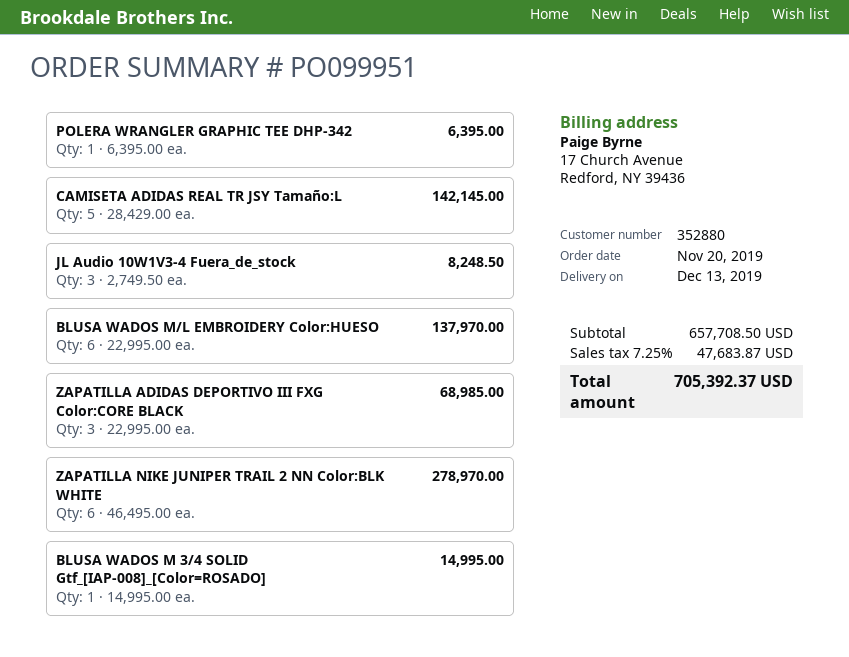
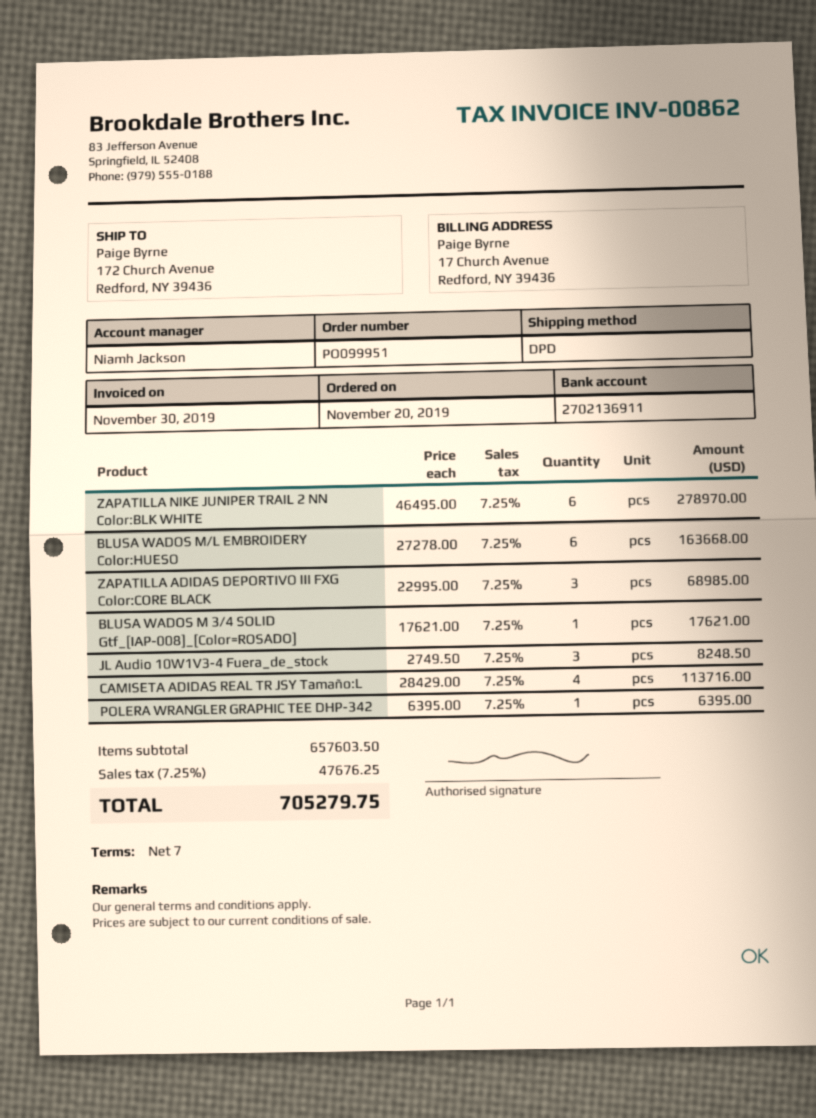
CAMISETA ADIDAS REAL TR JSY Tamaño:L: 5 x 28429.00 = 142145.00 -> 4 x 28429.00 = 113716.00
BLUSA WADOS M/L EMBROIDERY Color:HUESO: 6 x 22995.00 = 137970.00 -> 6 x 27278.00 = 163668.00
BLUSA WADOS M 3/4 SOLID Gtf_[IAP-008]_[Color=ROSADO]: 1 x 14995.00 = 14995.00 -> 1 x 17621.00 = 17621.00
subtotal: 657708.50 -> 657603.50
tax: 7.25% = 47683.87 -> 7.25% = 47676.25
total: 705392.37 -> 705279.75

